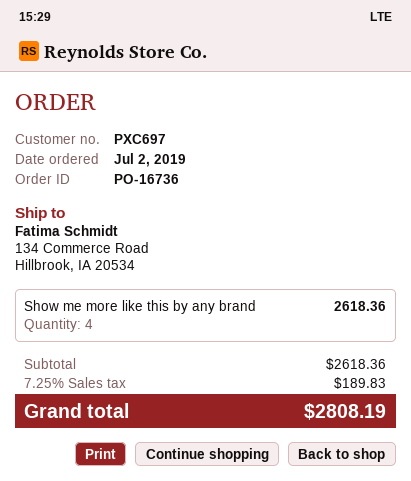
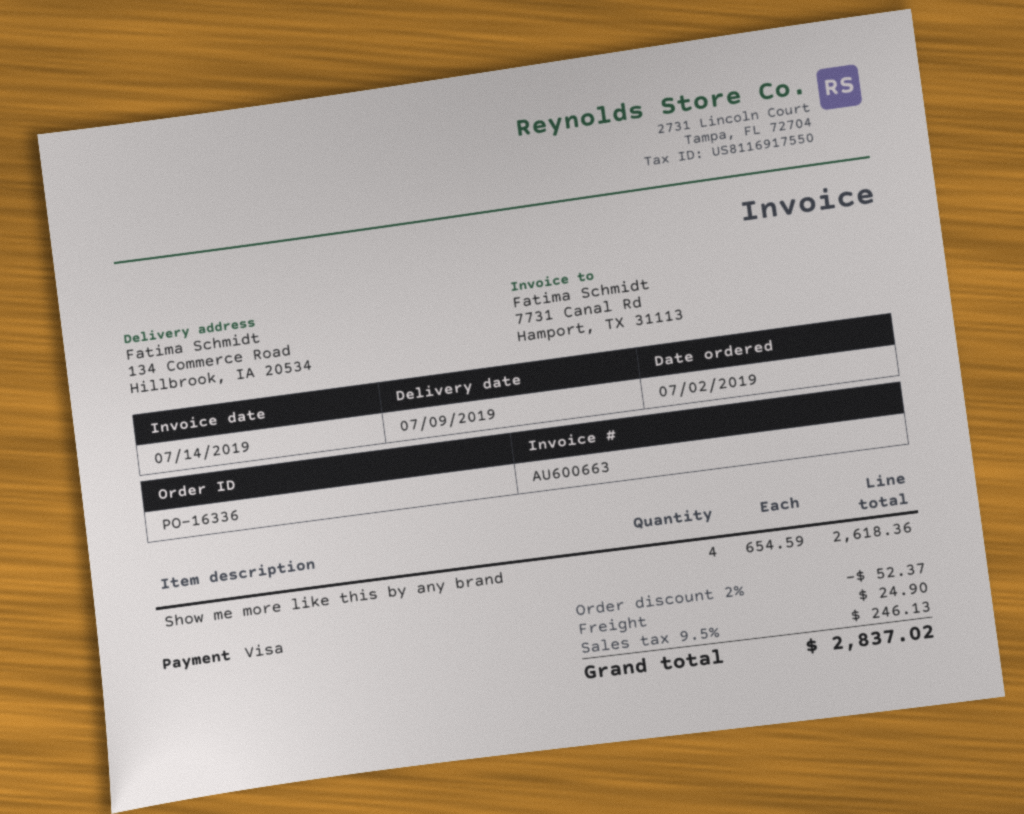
order number: PO-16736 -> PO-16336
discount: none -> 2% = 52.37
shipping: none -> 24.90
tax: 7.25% = 189.83 -> 9.5% = 246.13
total: 2808.19 -> 2837.02

